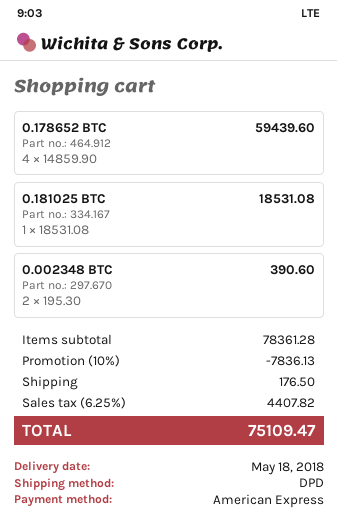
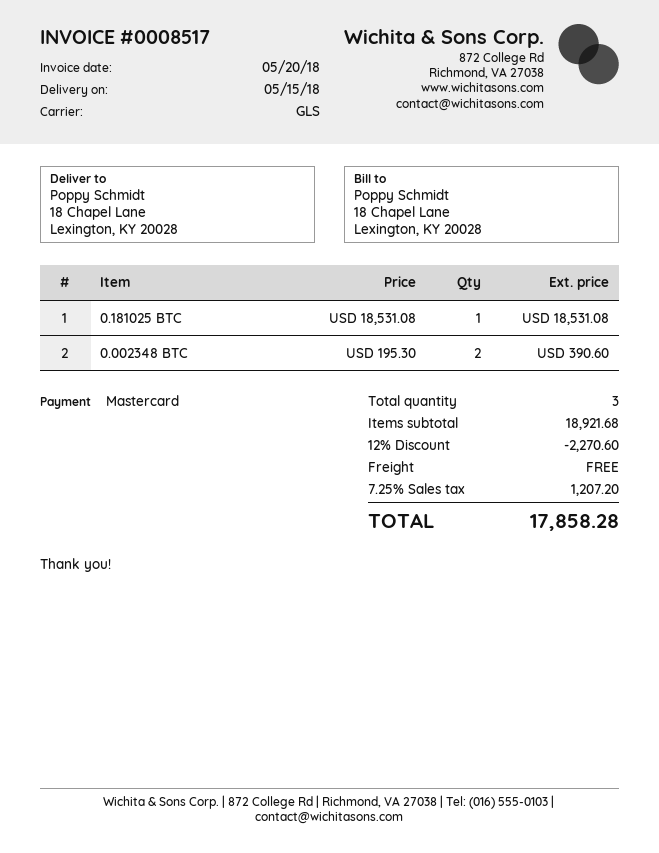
delivery date: 2018-05-18 -> 2018-05-15
payment method: American Express -> Mastercard
shipping method: DPD -> GLS
0.178652 BTC: 4 x 14859.90 = 59439.60 -> none
subtotal: 78361.28 -> 18921.68
discount: 10% = 7836.13 -> 12% = 2270.60
shipping: 176.50 -> 0.00
tax: 6.25% = 4407.82 -> 7.25% = 1207.20
total: 75109.47 -> 17858.28

